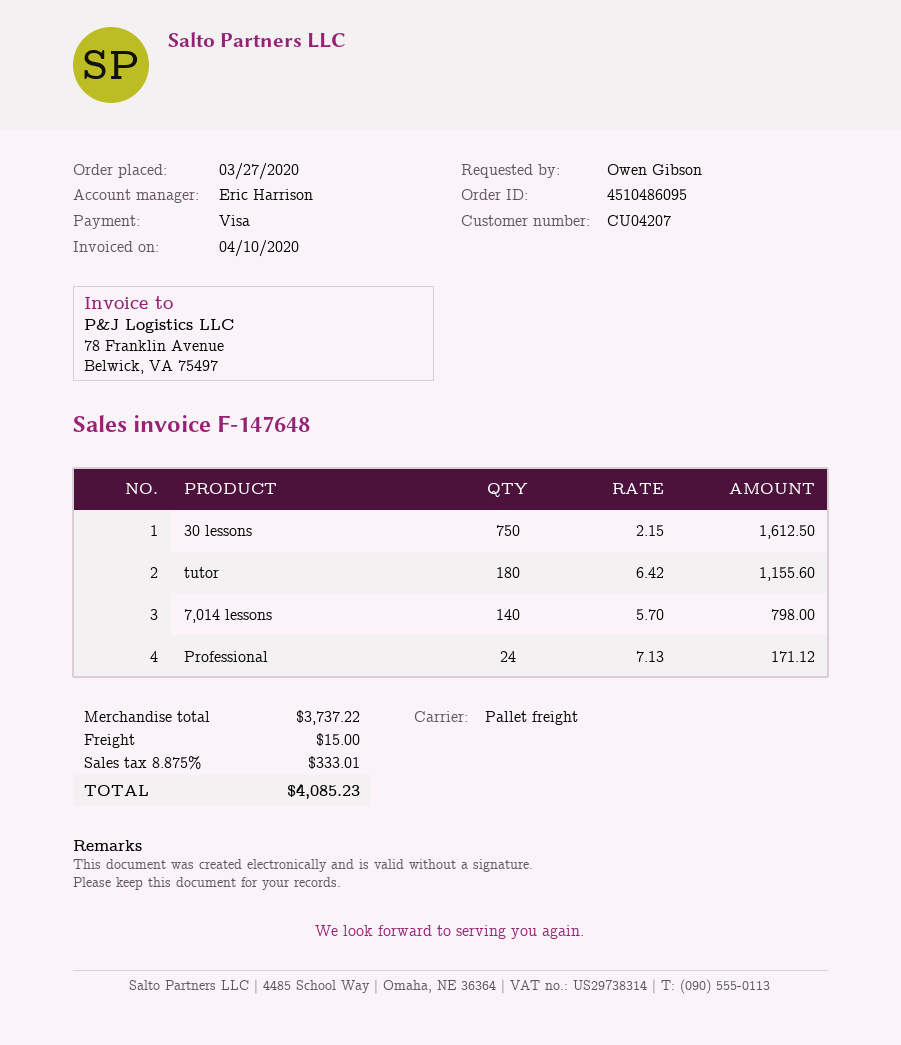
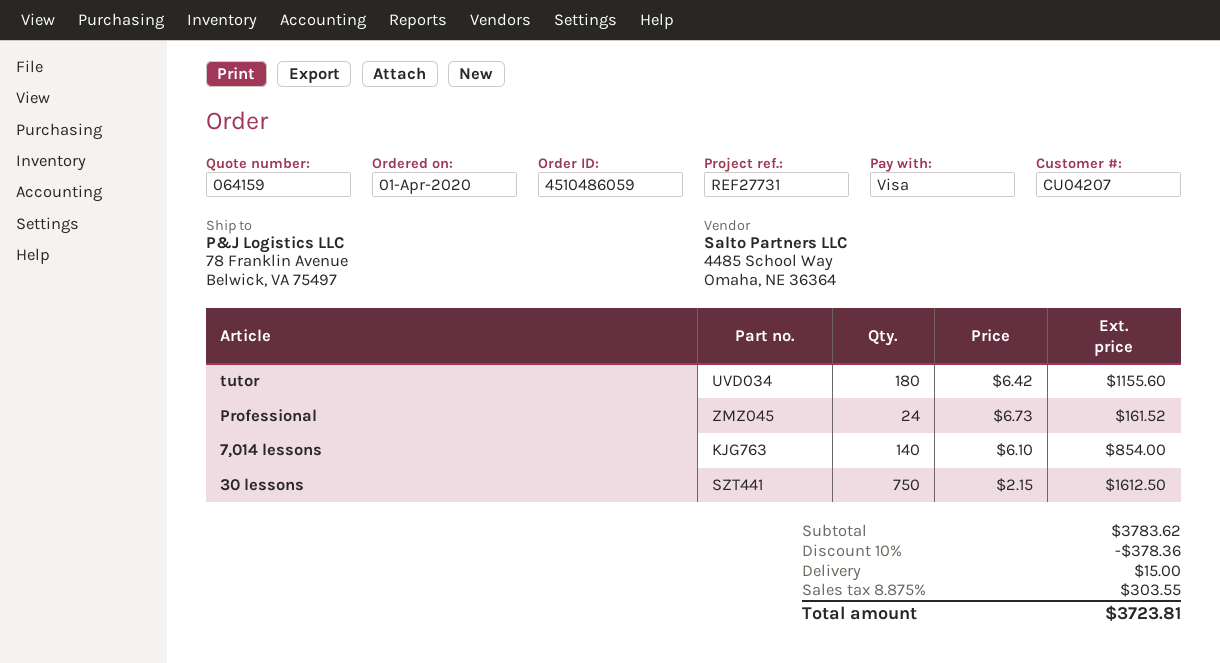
order number: 4510486095 -> 4510486059
order date: 2020-03-27 -> 2020-04-01
7,014 lessons: 140 x 5.70 = 798.00 -> 140 x 6.10 = 854.00
Professional: 24 x 7.13 = 171.12 -> 24 x 6.73 = 161.52
subtotal: 3737.22 -> 3783.62
discount: none -> 10% = 378.36
tax: 8.875% = 333.01 -> 8.875% = 303.55
total: 4085.23 -> 3723.81

